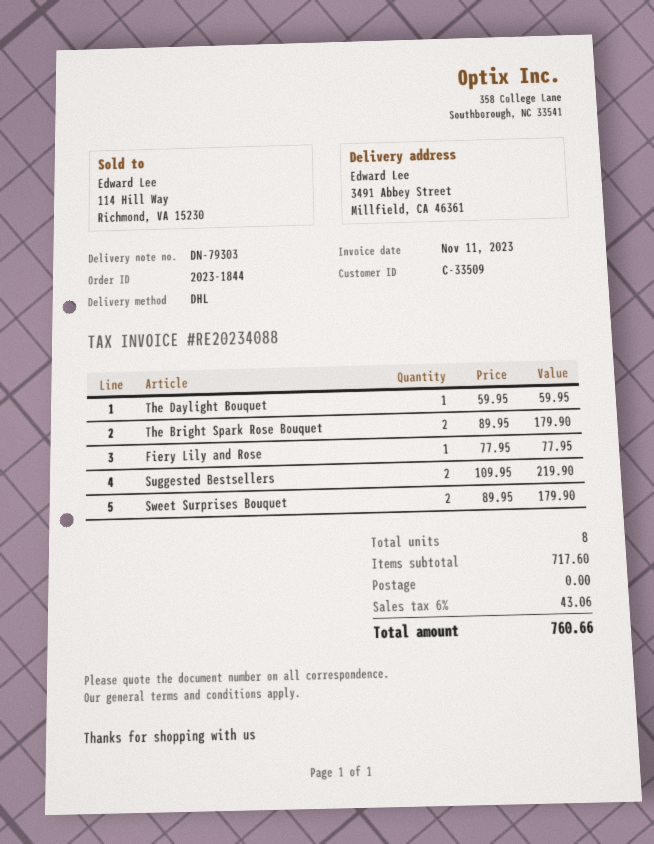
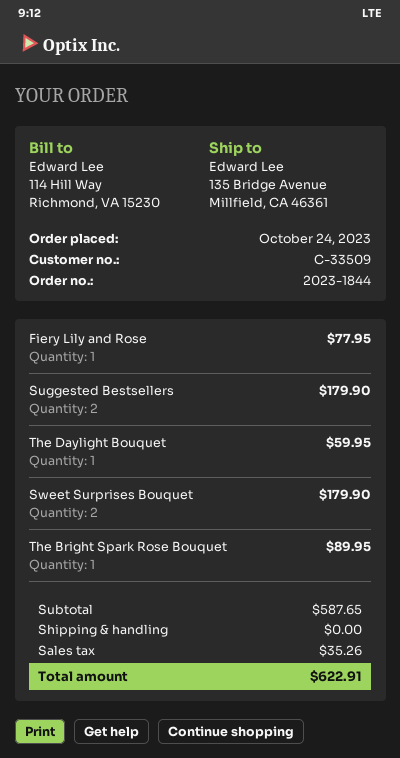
ship to: 3491 Abbey Street, Millfield, CA 46361 -> 135 Bridge Avenue, Millfield, CA 46361
The Bright Spark Rose Bouquet: 2 for 179.90 -> 1 for 89.95
Suggested Bestsellers: 2 for 219.90 -> 2 for 179.90
subtotal: 717.60 -> 587.65
tax: 43.06 -> 35.26
total: 760.66 -> 622.91

